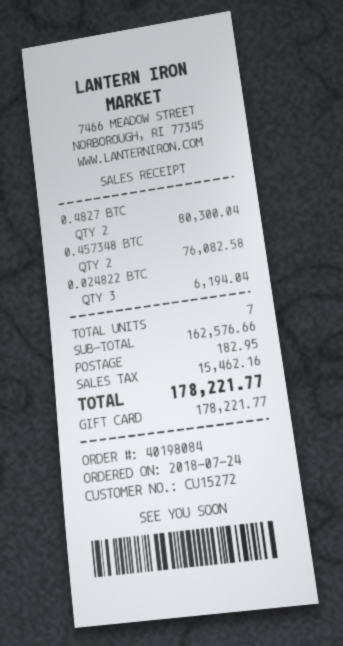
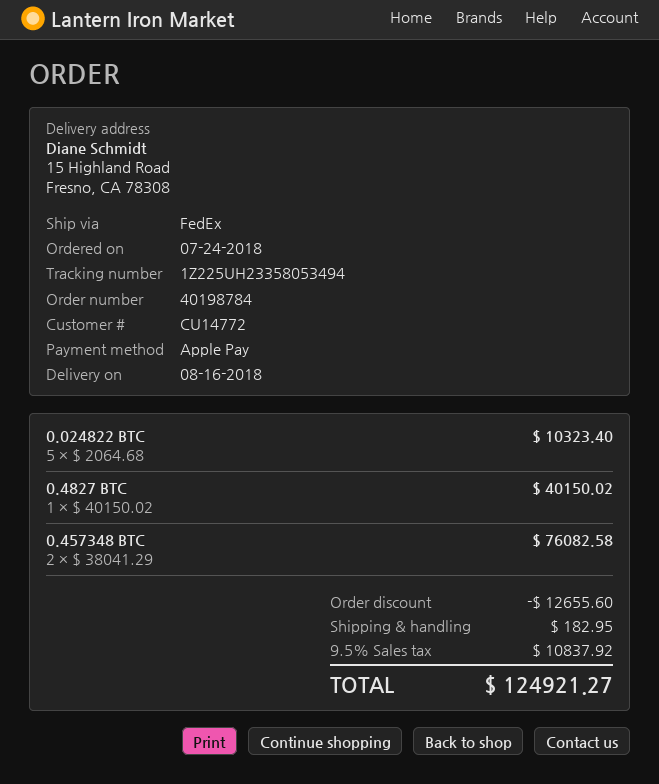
order number: 40198084 -> 40198784
customer number: CU15272 -> CU14772
payment method: gift card -> Apple Pay
0.4827 BTC: 2 for 80300.04 -> 1 for 40150.02
0.024822 BTC: 3 for 6194.04 -> 5 for 10323.40
discount: none -> 12655.60
tax: 15462.16 -> 10837.92
total: 178221.77 -> 124921.27

